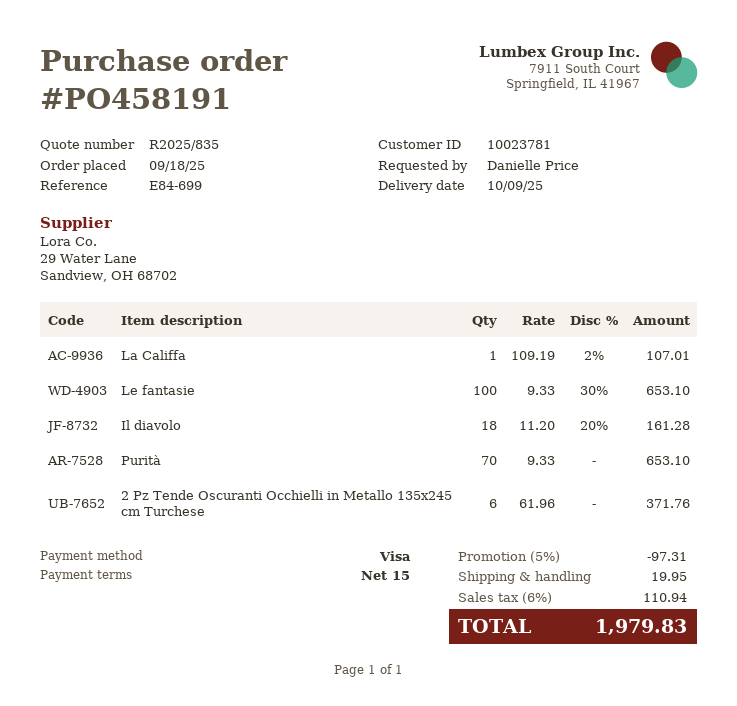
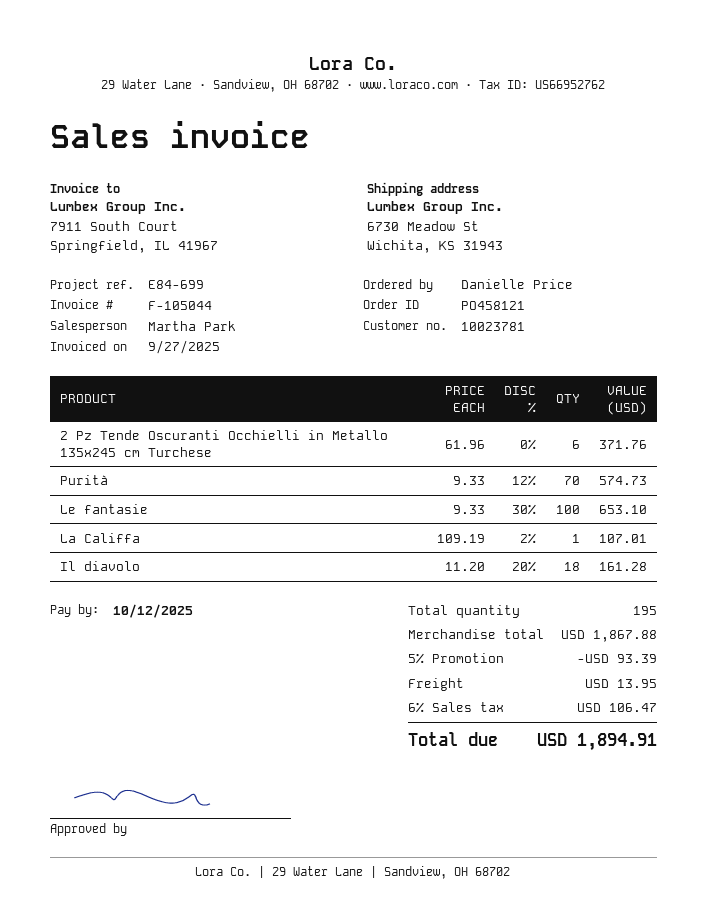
order number: PO458191 -> PO458121
Purità: 70 x 9.33 = 653.10 -> 70 x 9.33 - 12% = 574.73
discount: 5% = 97.31 -> 5% = 93.39
shipping: 19.95 -> 13.95
tax: 6% = 110.94 -> 6% = 106.47
total: 1979.83 -> 1894.91

